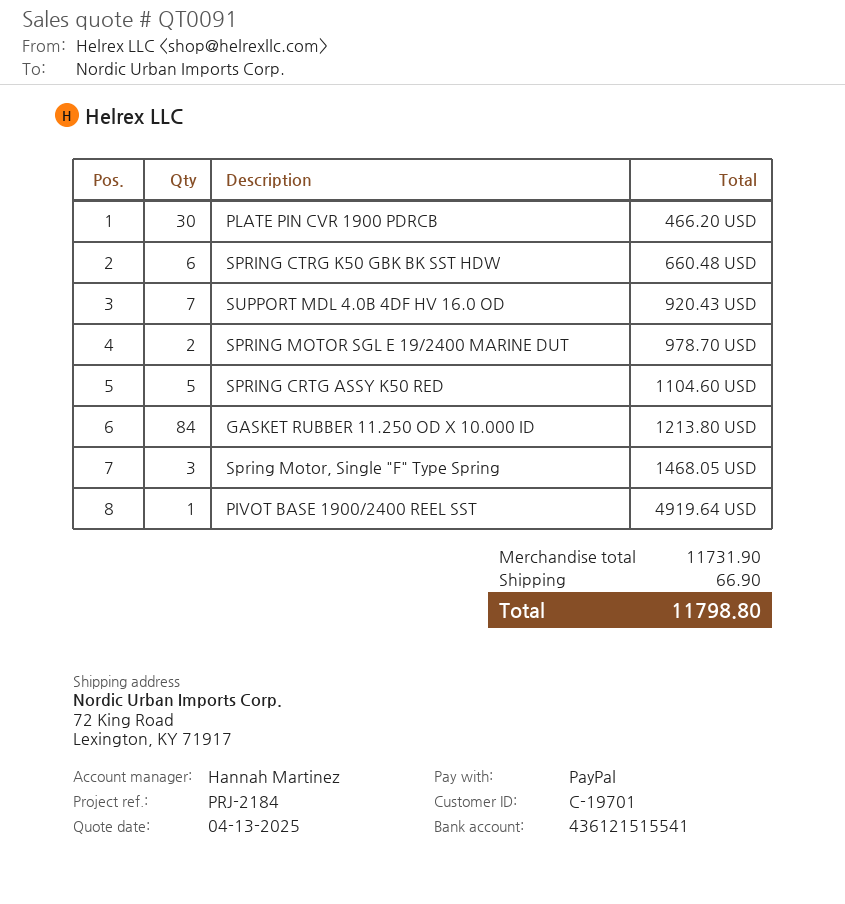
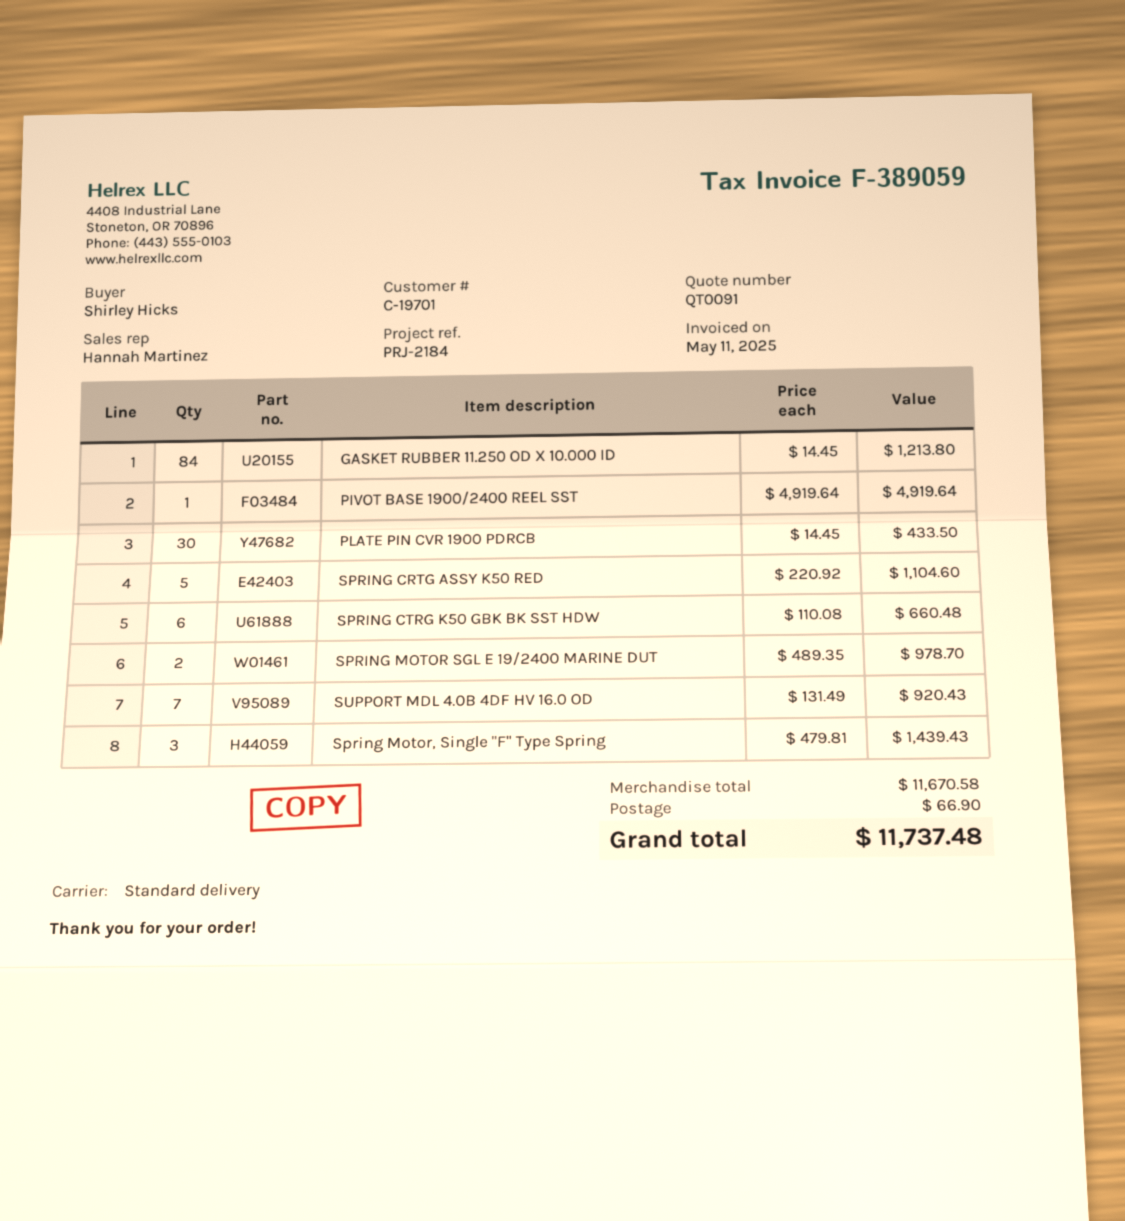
PLATE PIN CVR 1900 PDRCB: 30 for 466.20 -> 30 for 433.50
Spring Motor, Single "F" Type Spring: 3 for 1468.05 -> 3 for 1439.43
subtotal: 11731.90 -> 11670.58
total: 11798.80 -> 11737.48

